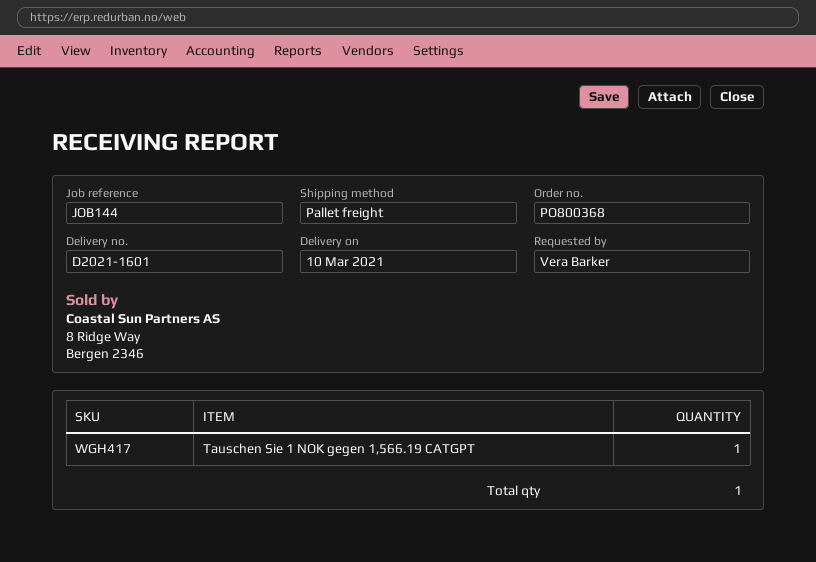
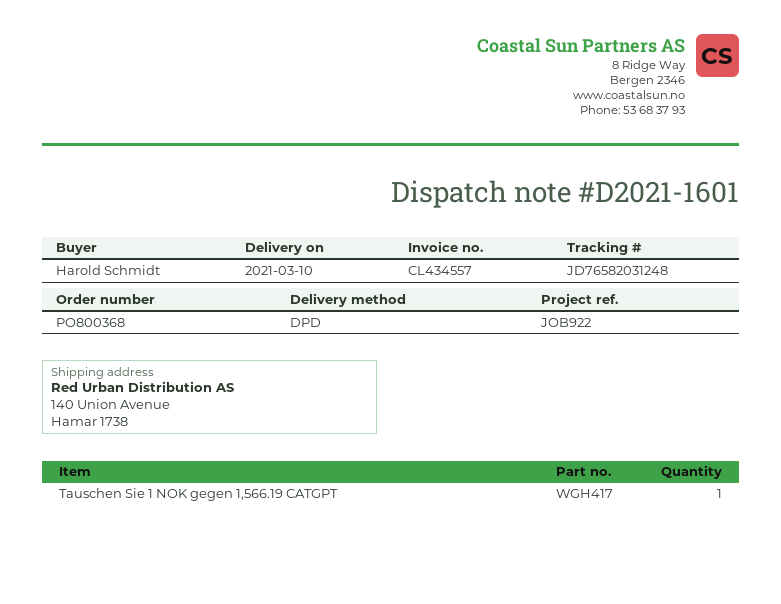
reference: JOB144 -> JOB922
ordered by: Vera Barker -> Harold Schmidt
shipping method: pallet freight -> DPD

